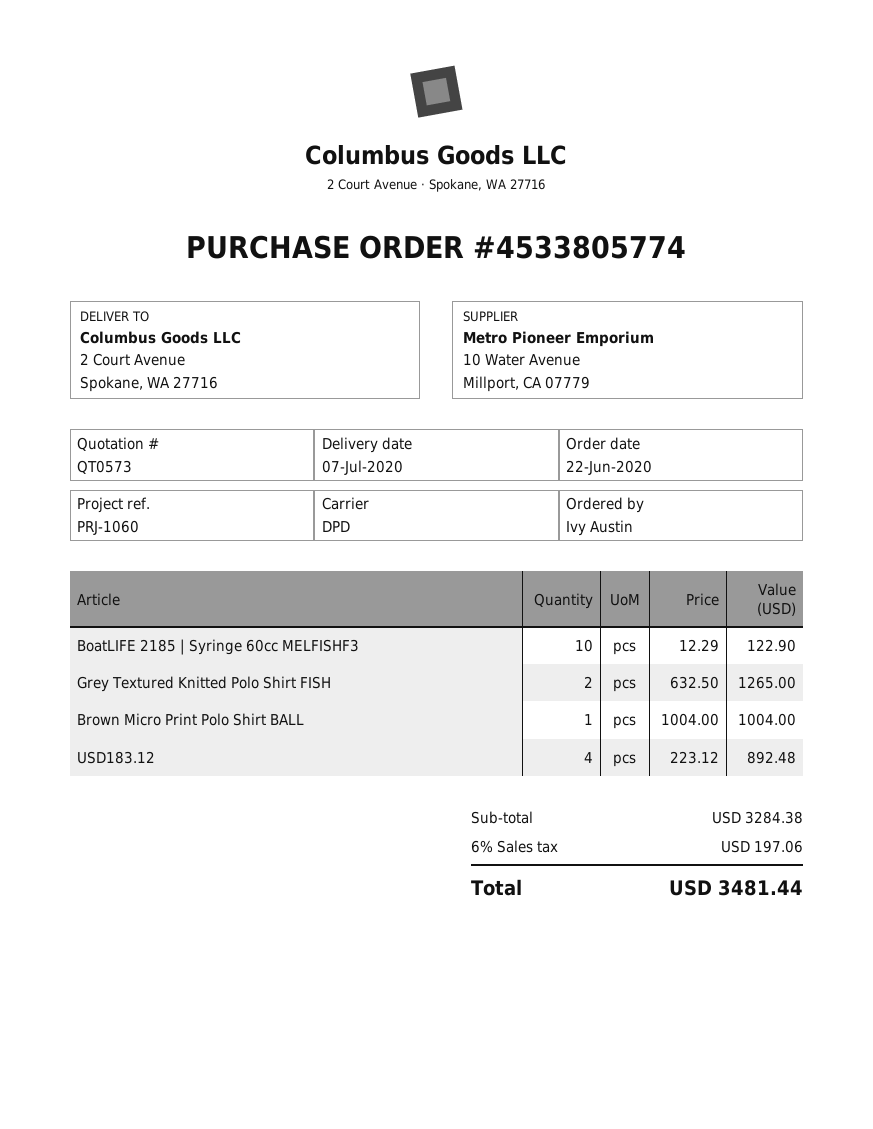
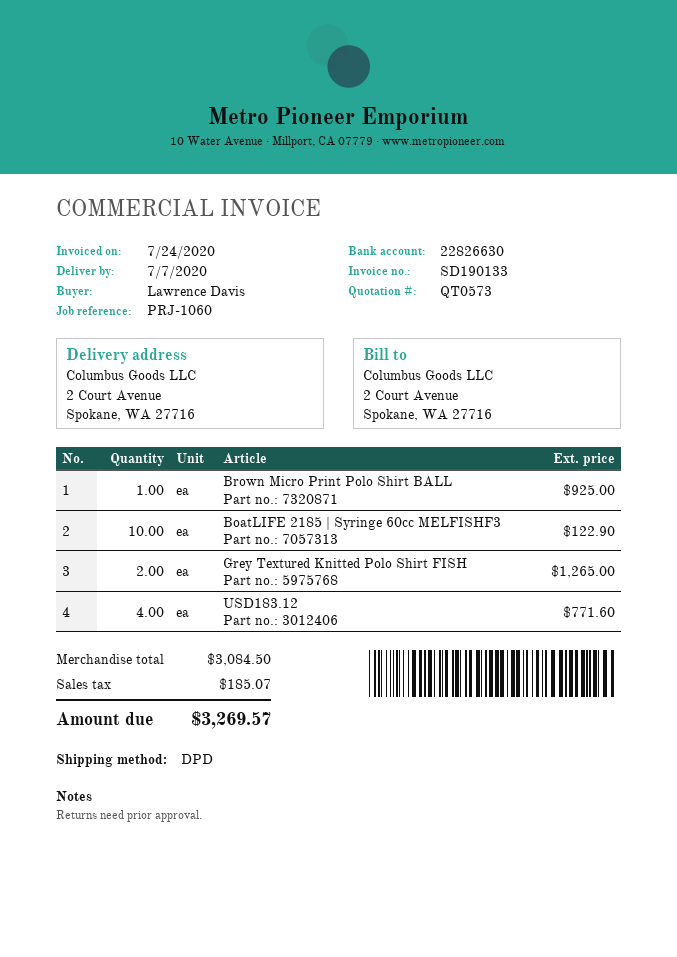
ordered by: Ivy Austin -> Lawrence Davis
Brown Micro Print Polo Shirt BALL: 1 for 1004.00 -> 1 for 925.00
USD183.12: 4 for 892.48 -> 4 for 771.60
subtotal: 3284.38 -> 3084.50
tax: 197.06 -> 185.07
total: 3481.44 -> 3269.57

